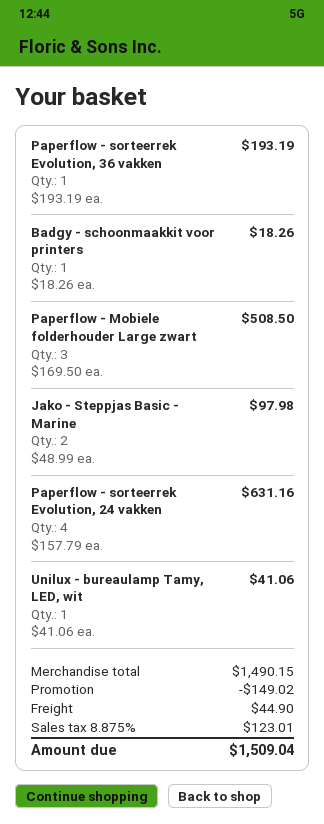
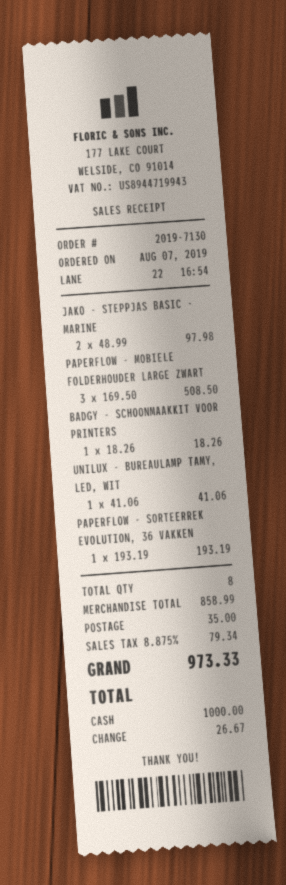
Paperflow - sorteerrek Evolution, 24 vakken: 4 x 157.79 = 631.16 -> none
subtotal: 1490.15 -> 858.99
discount: 149.02 -> none
shipping: 44.90 -> 35.00
tax: 8.875% = 123.01 -> 8.875% = 79.34
total: 1509.04 -> 973.33

